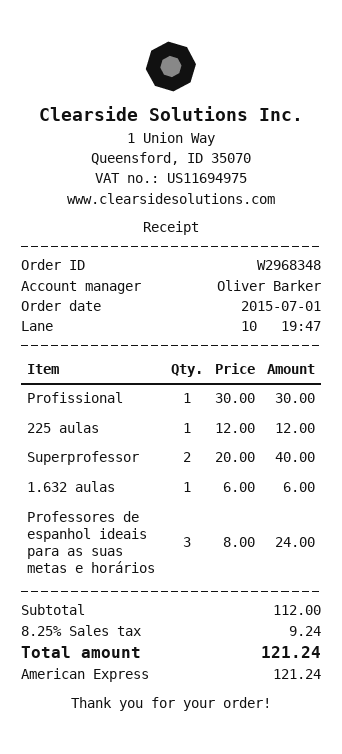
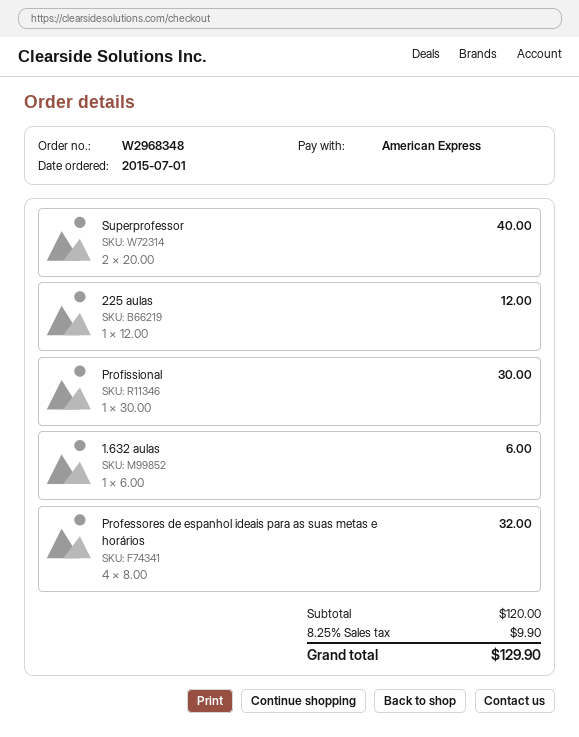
Professores de espanhol ideais para as suas metas e horários: 3 x 8.00 = 24.00 -> 4 x 8.00 = 32.00
subtotal: 112.00 -> 120.00
tax: 8.25% = 9.24 -> 8.25% = 9.90
total: 121.24 -> 129.90

